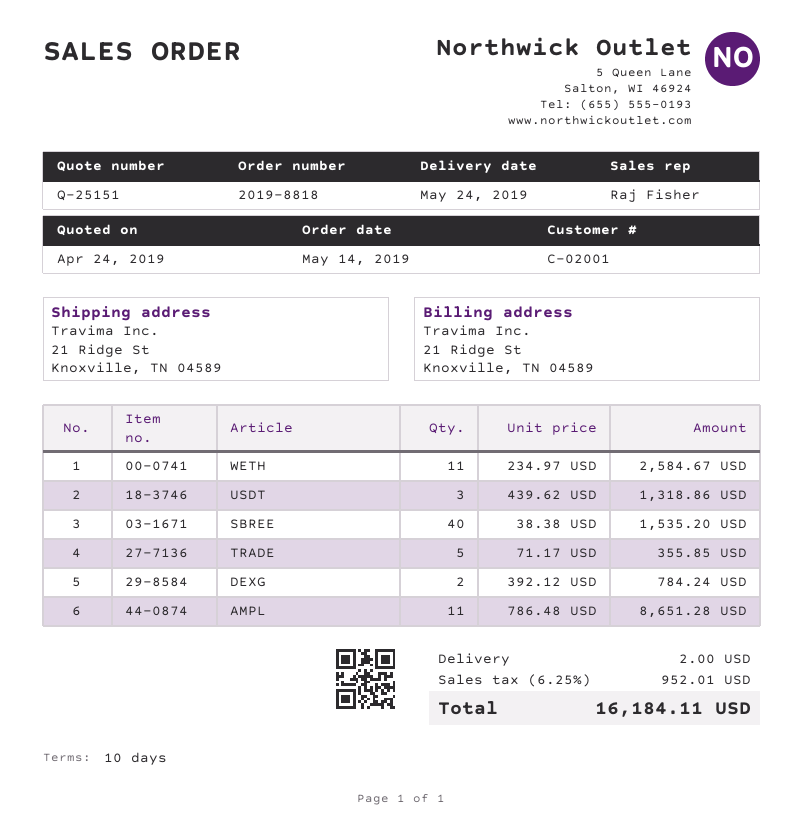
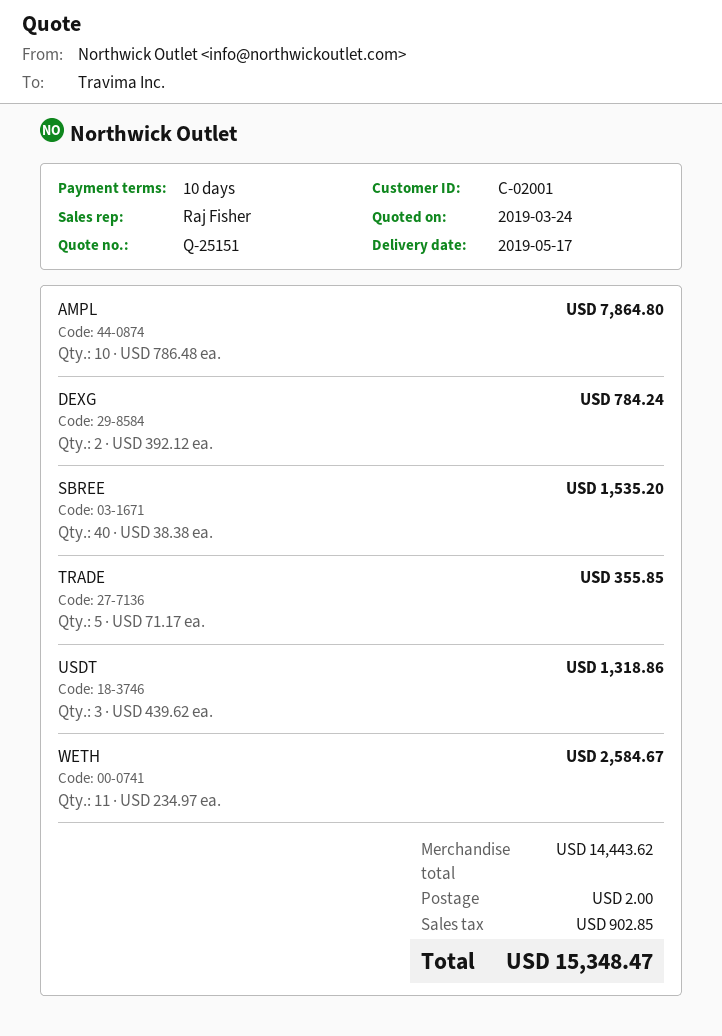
quote date: 2019-04-24 -> 2019-03-24
delivery date: 2019-05-24 -> 2019-05-17
AMPL: 11 x 786.48 = 8651.28 -> 10 x 786.48 = 7864.80
tax: 952.01 -> 902.85
total: 16184.11 -> 15348.47

